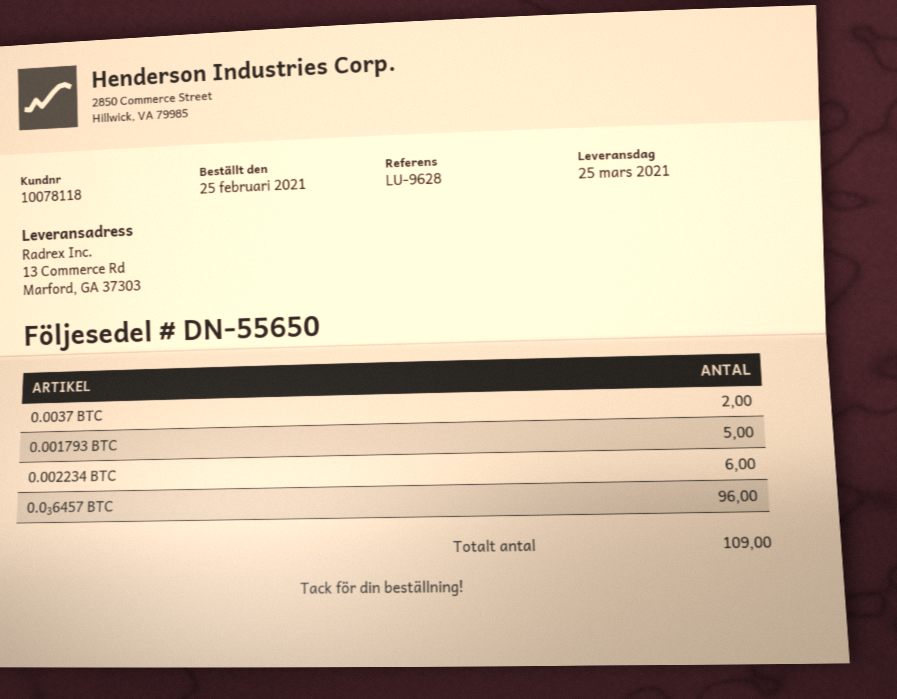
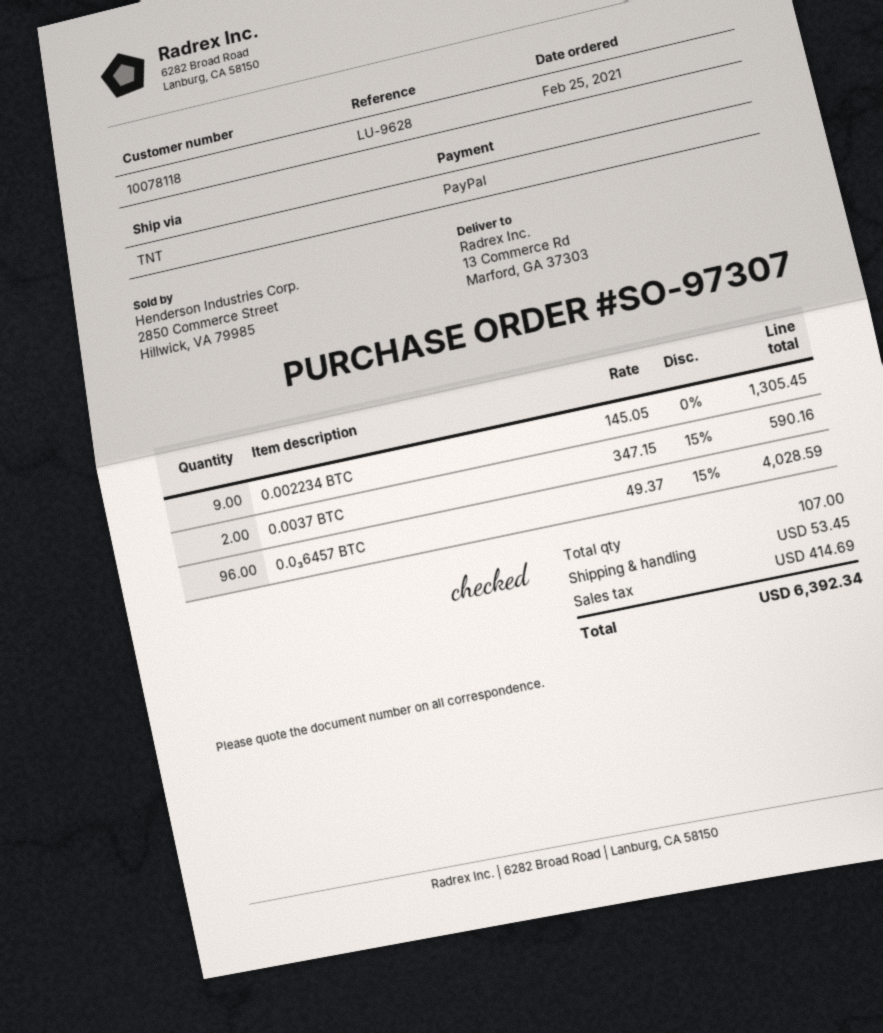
0.001793 BTC: 5 -> none
0.002234 BTC: 6 -> 9
total quantity: 109 -> 107

